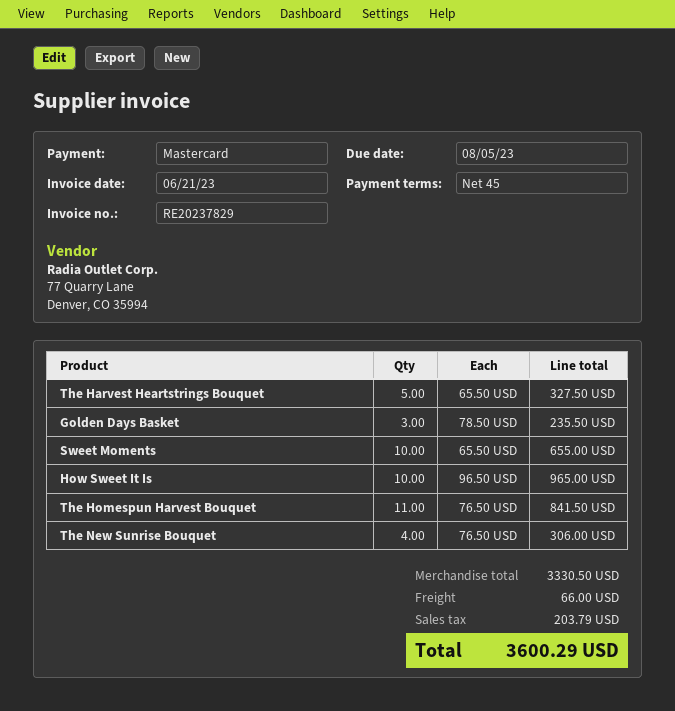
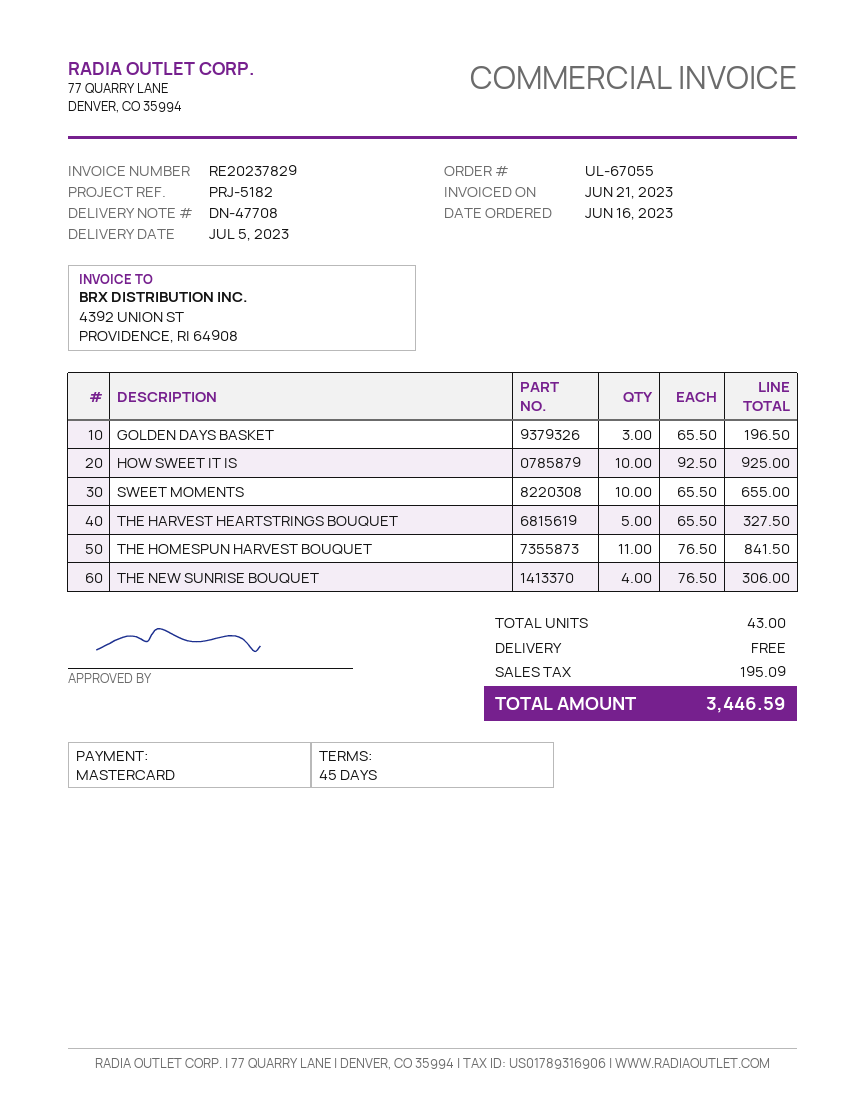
Golden Days Basket: 3 x 78.50 = 235.50 -> 3 x 65.50 = 196.50
How Sweet It Is: 10 x 96.50 = 965.00 -> 10 x 92.50 = 925.00
shipping: 66.00 -> 0.00
tax: 203.79 -> 195.09
total: 3600.29 -> 3446.59

